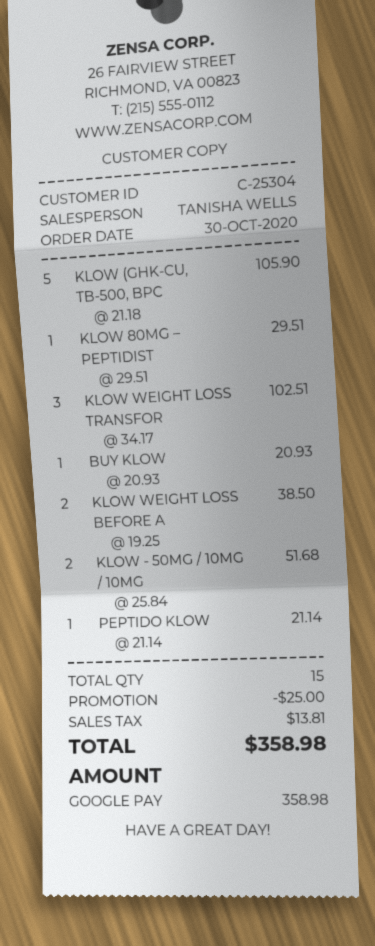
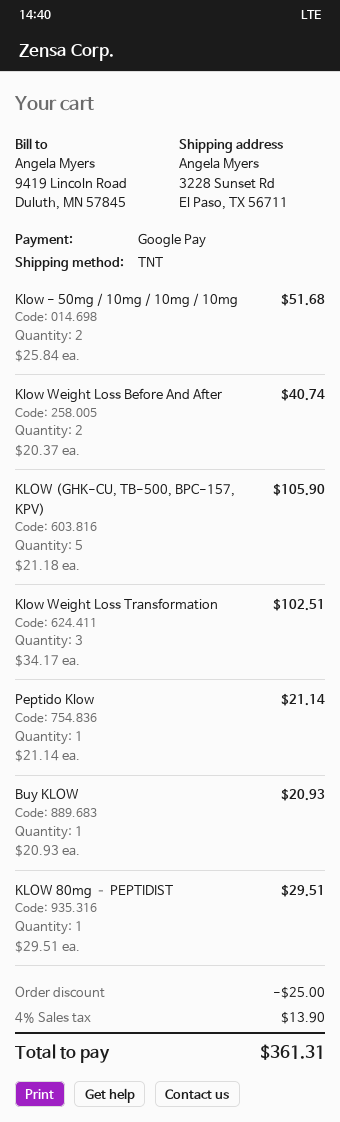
KLOW WEIGHT LOSS BEFORE A: 2 x 19.25 = 38.50 -> 2 x 20.37 = 40.74
tax: 13.81 -> 13.90
total: 358.98 -> 361.31

